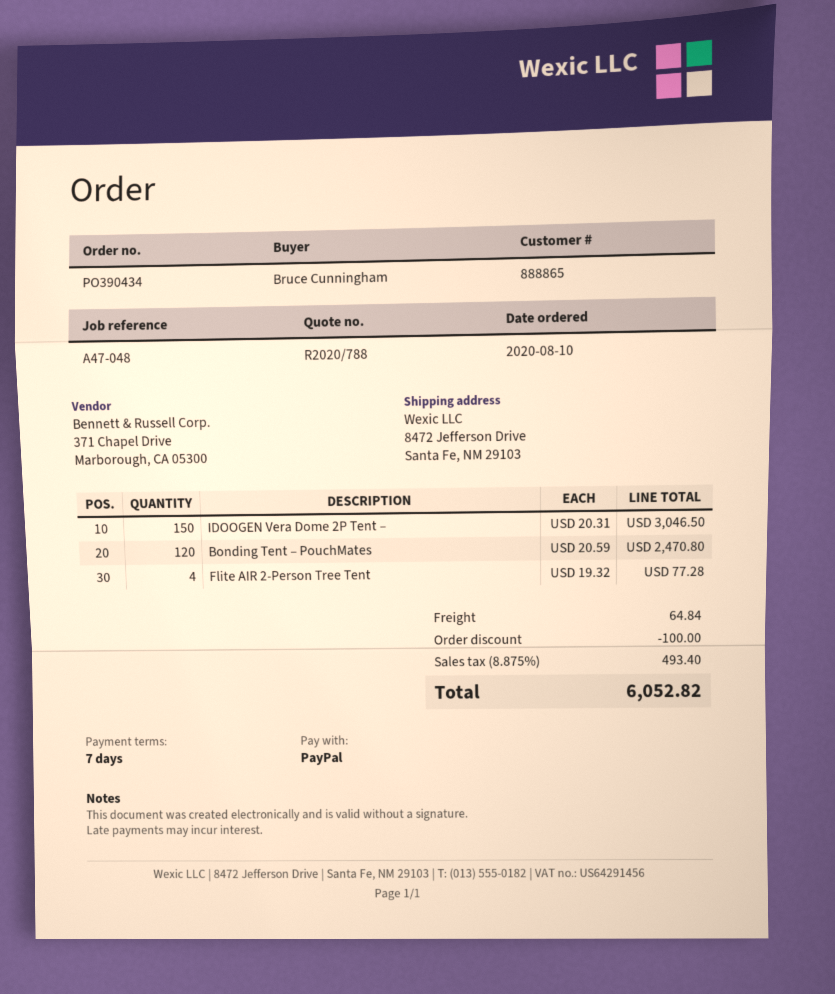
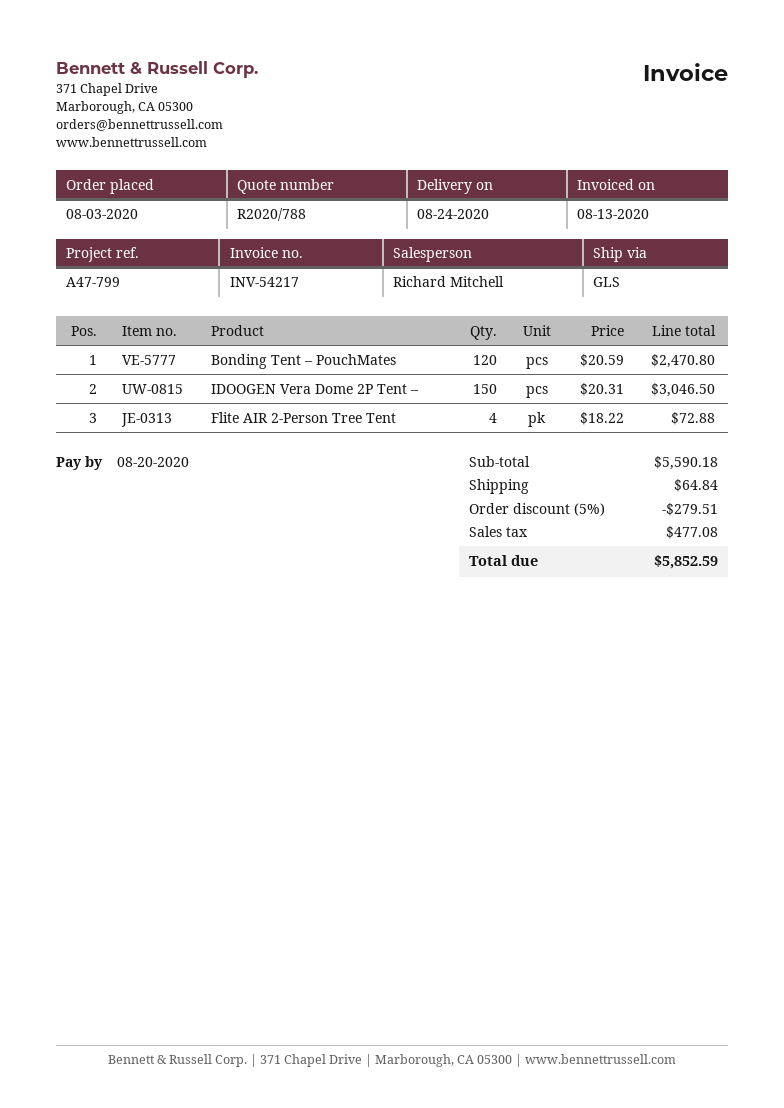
order date: 2020-08-10 -> 2020-08-03
reference: A47-048 -> A47-799
Flite AIR 2-Person Tree Tent: 4 x 19.32 = 77.28 -> 4 x 18.22 = 72.88
discount: 100.00 -> 279.51
tax: 493.40 -> 477.08
total: 6052.82 -> 5852.59

